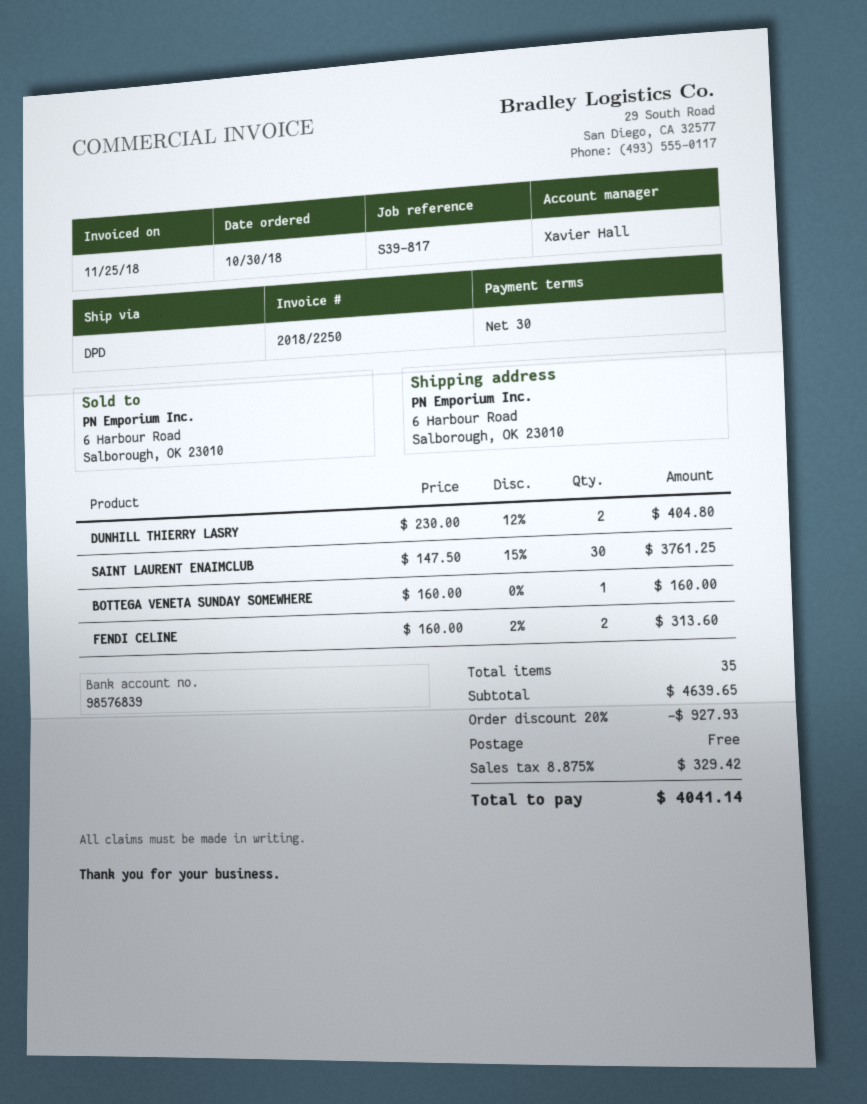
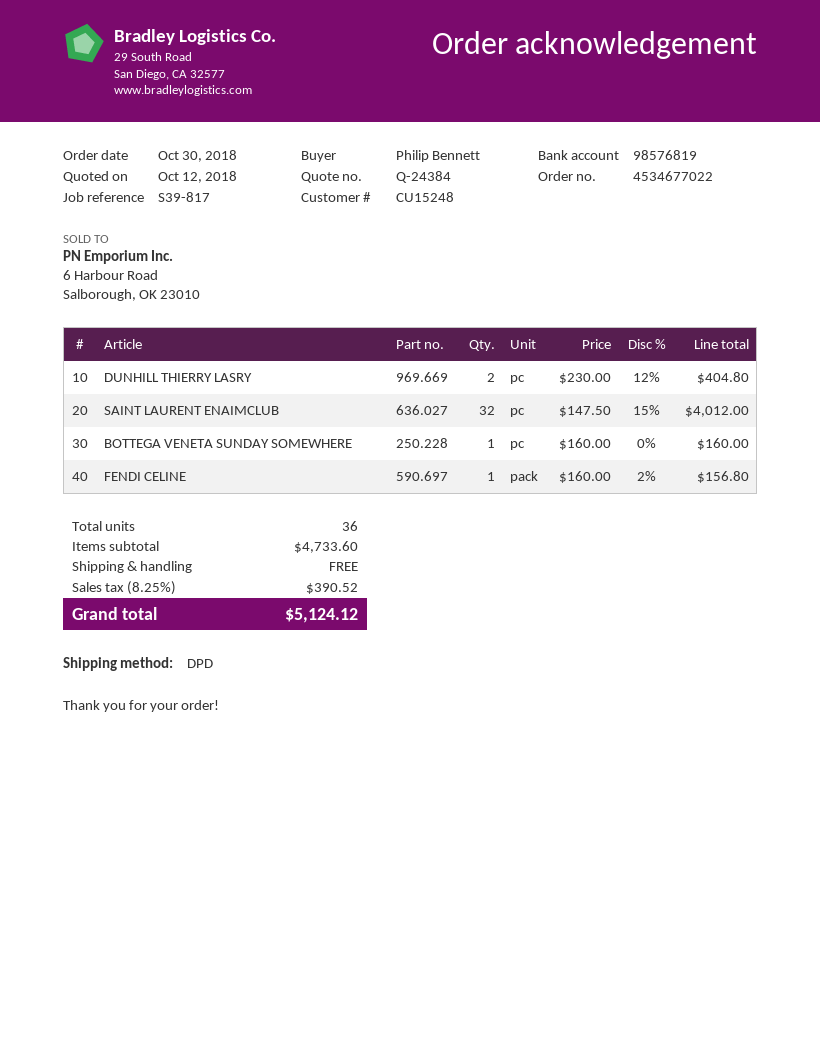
bank account: 98576839 -> 98576819
SAINT LAURENT ENAIMCLUB: 30 x 147.50 - 15% = 3761.25 -> 32 x 147.50 - 15% = 4012.00
FENDI CELINE: 2 x 160.00 - 2% = 313.60 -> 1 x 160.00 - 2% = 156.80
total quantity: 35 -> 36
subtotal: 4639.65 -> 4733.60
discount: 20% = 927.93 -> none
tax: 8.875% = 329.42 -> 8.25% = 390.52
total: 4041.14 -> 5124.12

